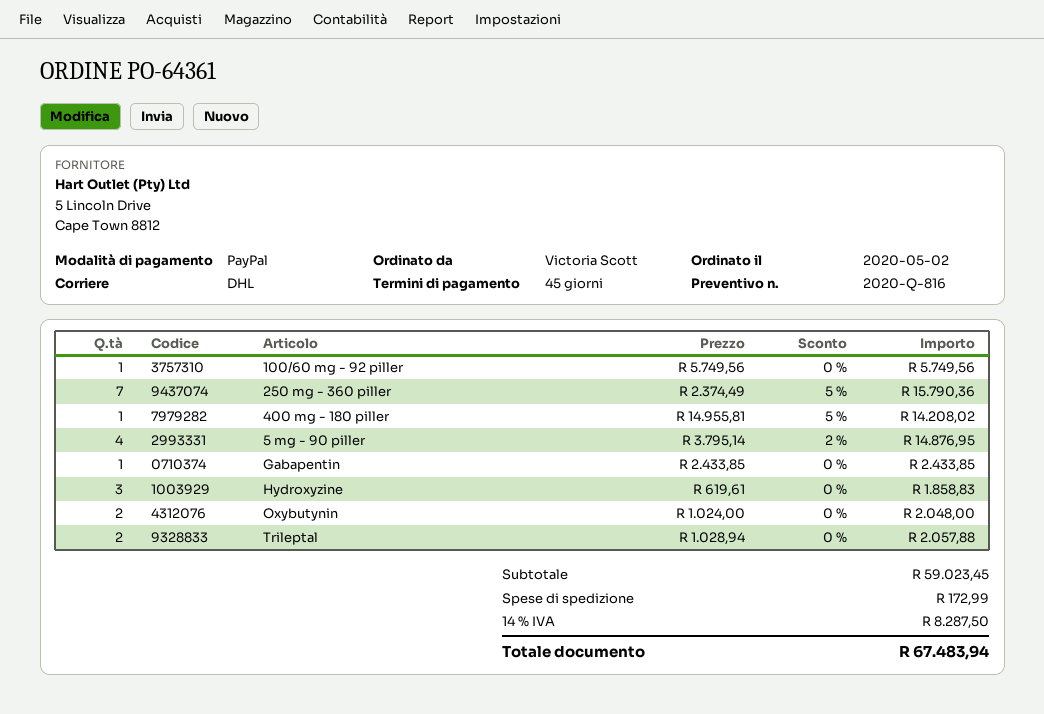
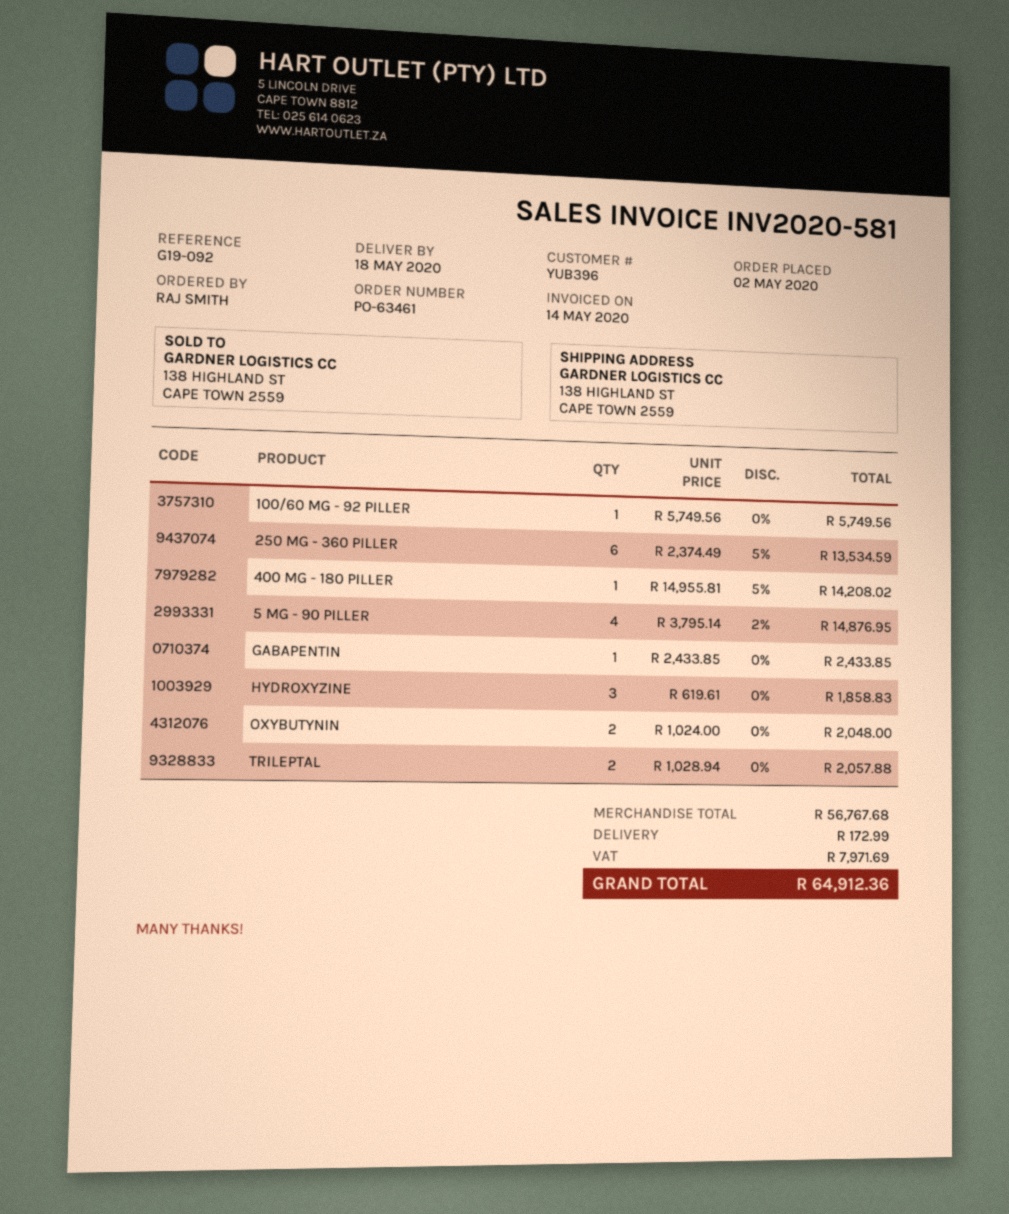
order number: PO-64361 -> PO-63461
ordered by: Victoria Scott -> RAJ SMITH
250 mg - 360 piller: 7 x 2374.49 - 5% = 15790.36 -> 6 x 2374.49 - 5% = 13534.59
subtotal: 59023.45 -> 56767.68
tax: 8287.50 -> 7971.69
total: 67483.94 -> 64912.36

